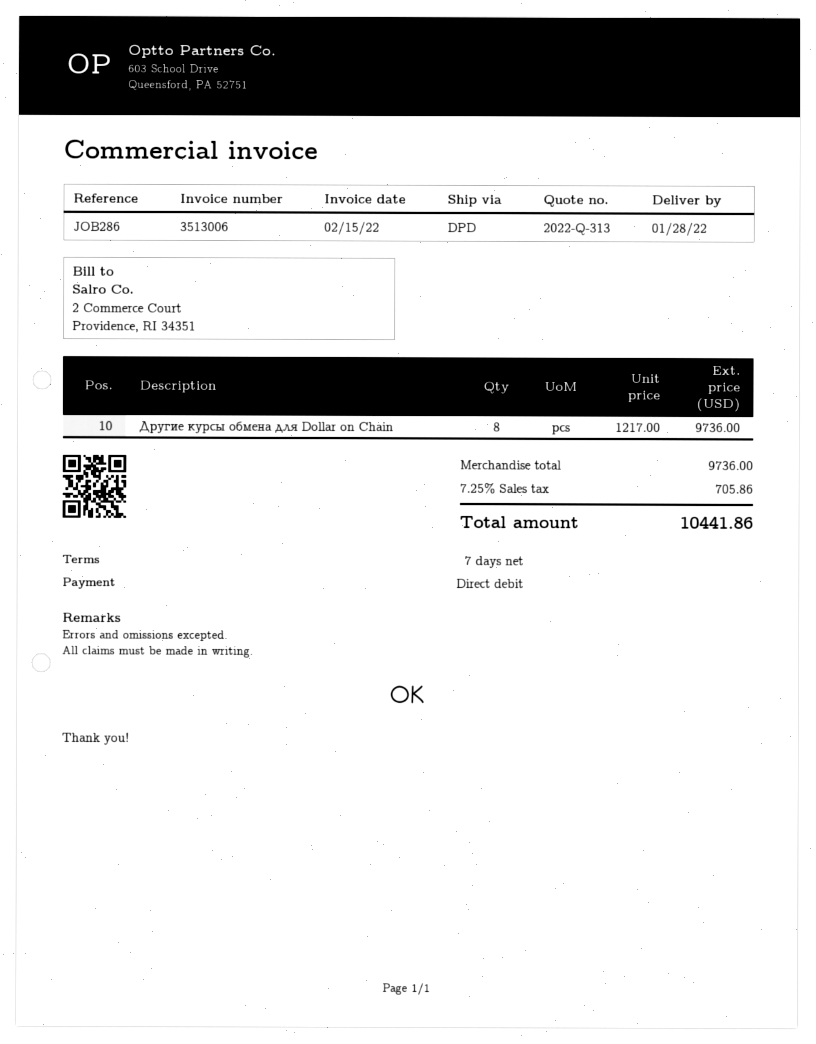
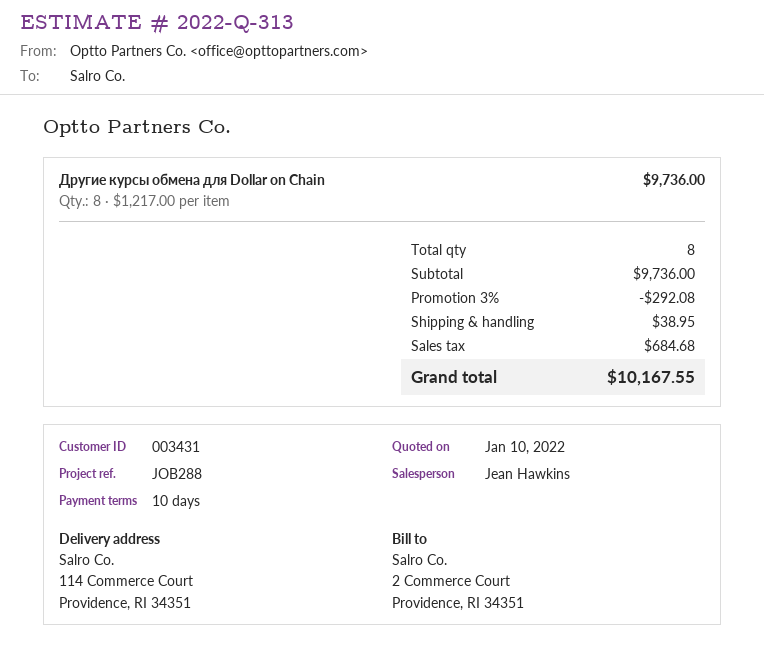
payment terms: 7 days -> 10 days
reference: JOB286 -> JOB288
discount: none -> 3% = 292.08
shipping: none -> 38.95
tax: 705.86 -> 684.68
total: 10441.86 -> 10167.55

